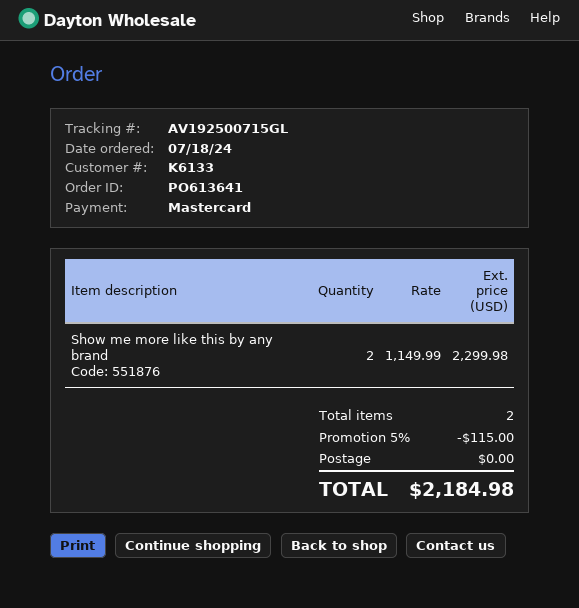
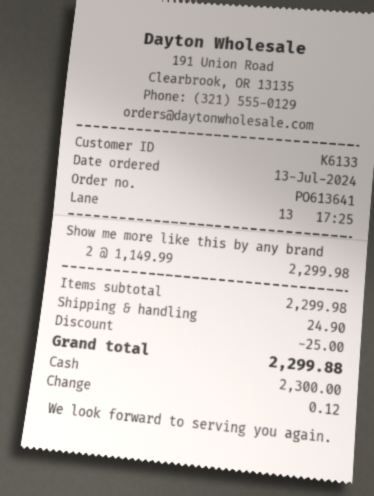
order date: 2024-07-18 -> 2024-07-13
payment method: Mastercard -> cash
discount: 115.00 -> 25.00
shipping: 0.00 -> 24.90
total: 2184.98 -> 2299.88

